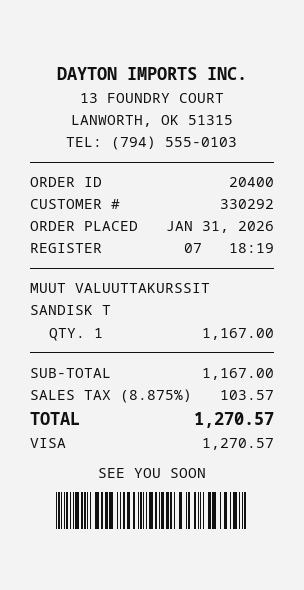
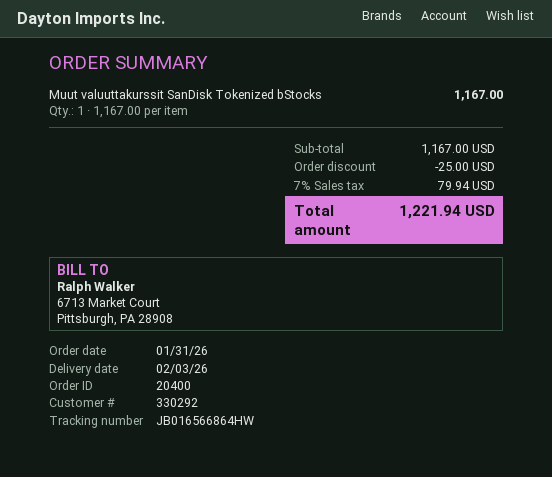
discount: none -> 25.00
tax: 8.875% = 103.57 -> 7% = 79.94
total: 1270.57 -> 1221.94

